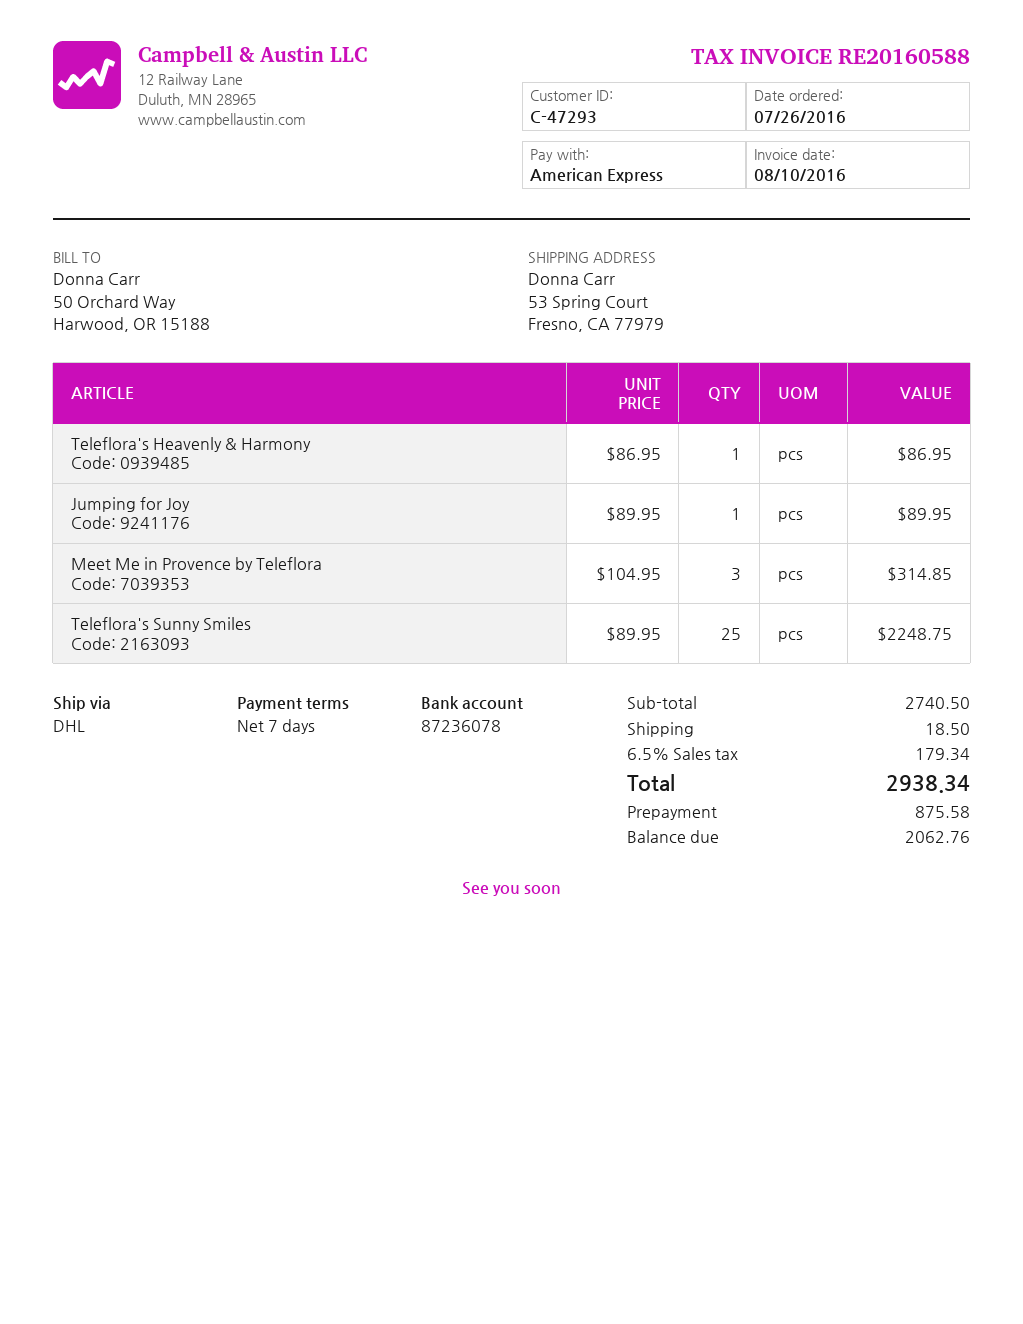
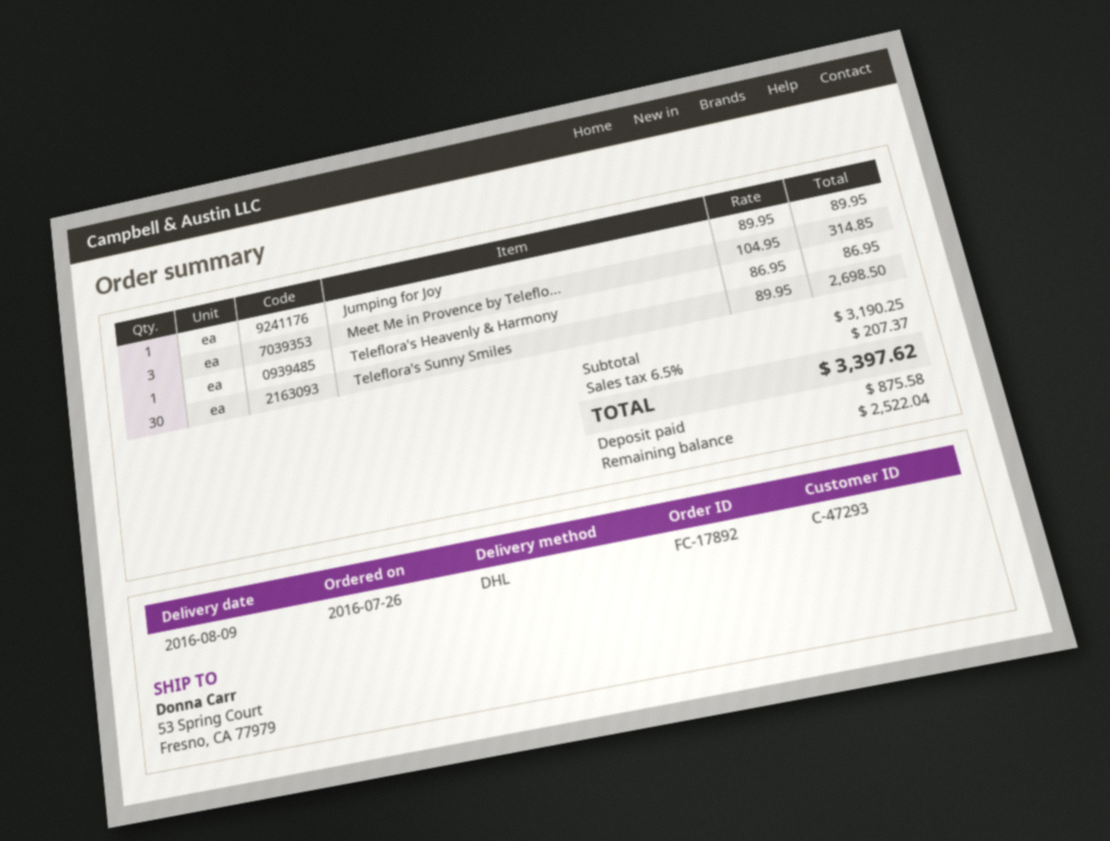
Teleflora's Sunny Smiles: 25 x 89.95 = 2248.75 -> 30 x 89.95 = 2698.50
subtotal: 2740.50 -> 3190.25
shipping: 18.50 -> none
tax: 6.5% = 179.34 -> 6.5% = 207.37
total: 2938.34 -> 3397.62
balance: 2062.76 -> 2522.04

